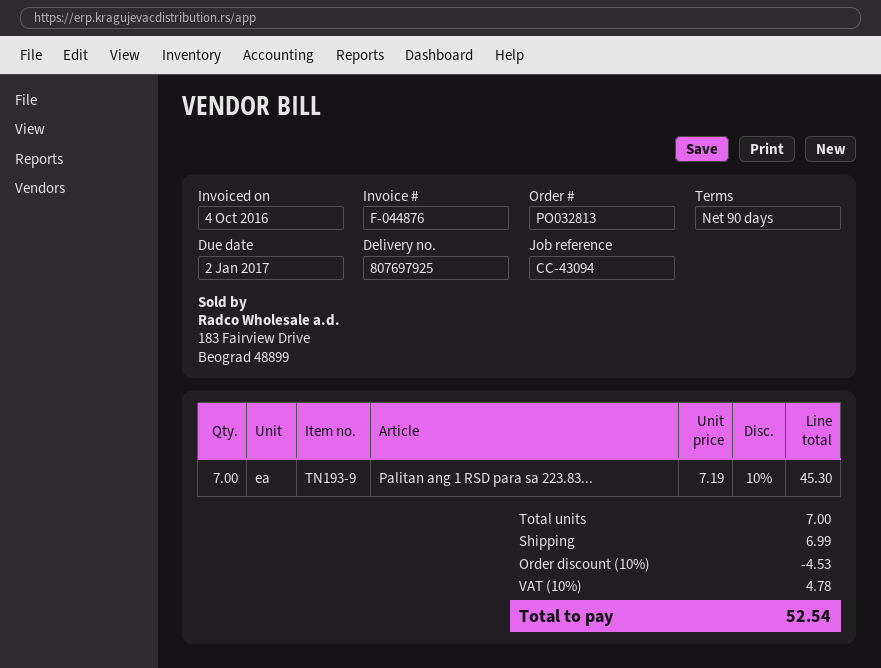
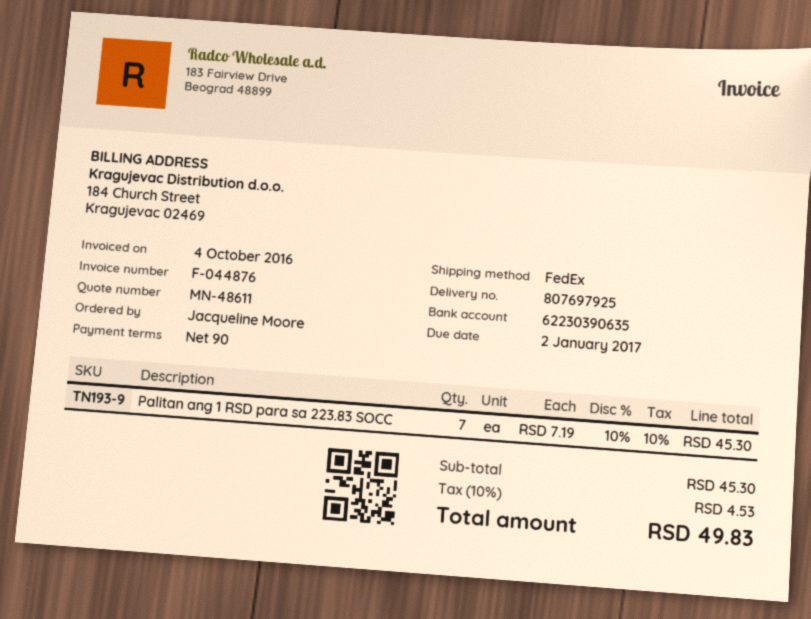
discount: 10% = 4.53 -> none
shipping: 6.99 -> none
tax: 10% = 4.78 -> 10% = 4.53
total: 52.54 -> 49.83

